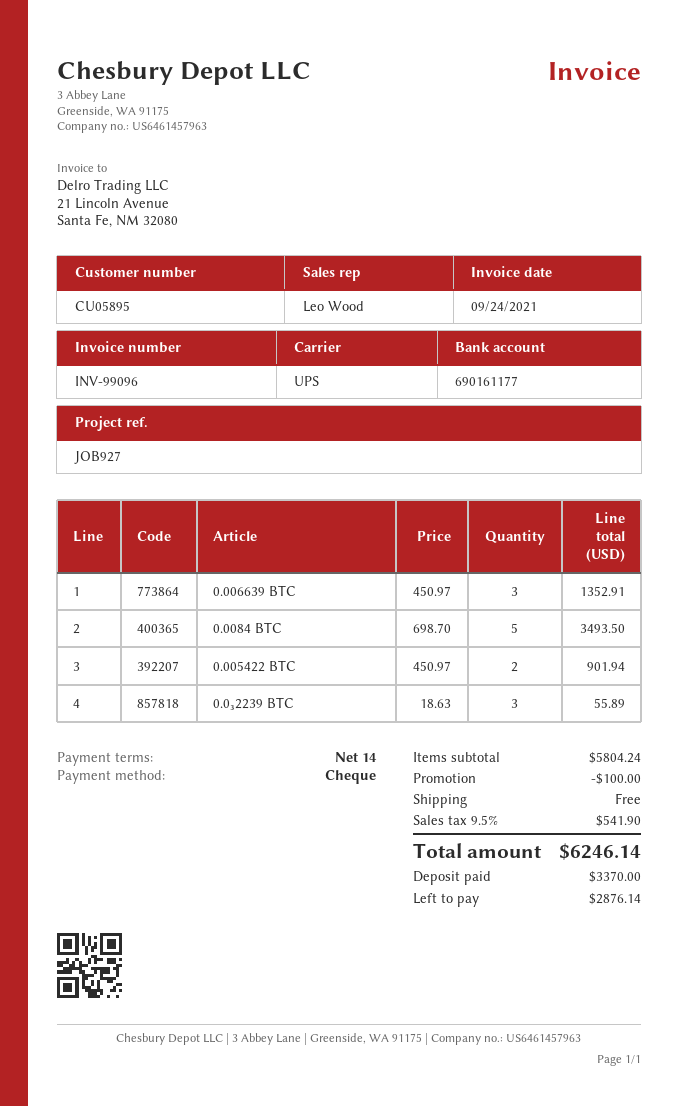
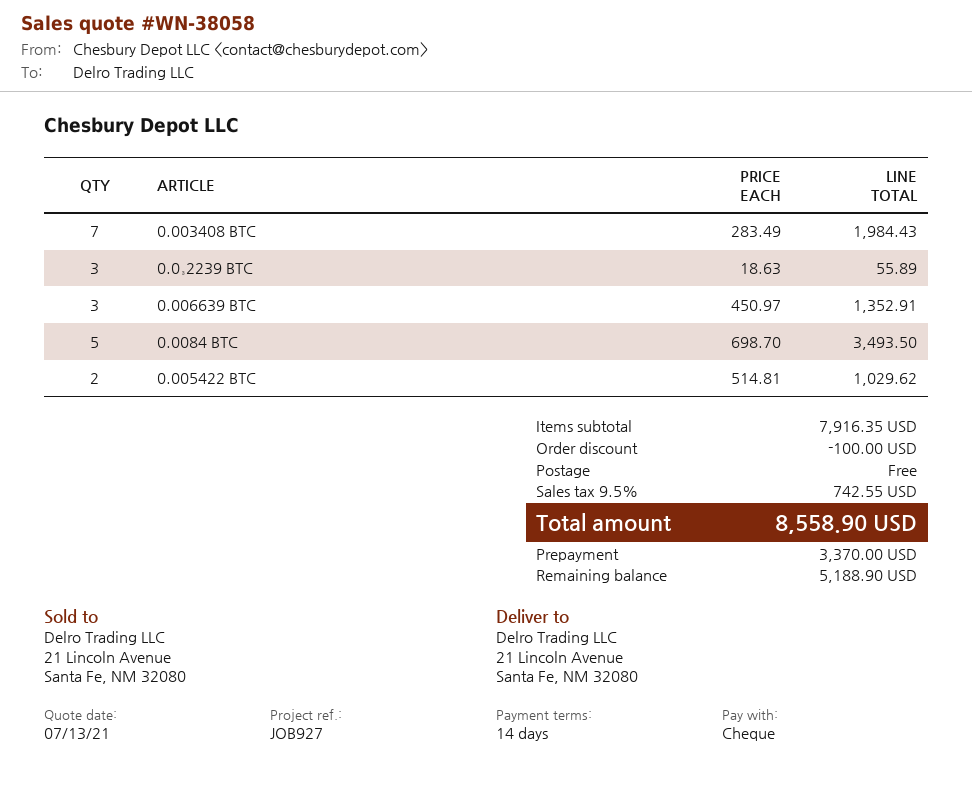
0.005422 BTC: 2 x 450.97 = 901.94 -> 2 x 514.81 = 1029.62
0.003408 BTC: none -> 7 x 283.49 = 1984.43
subtotal: 5804.24 -> 7916.35
tax: 9.5% = 541.90 -> 9.5% = 742.55
total: 6246.14 -> 8558.90
balance: 2876.14 -> 5188.90

